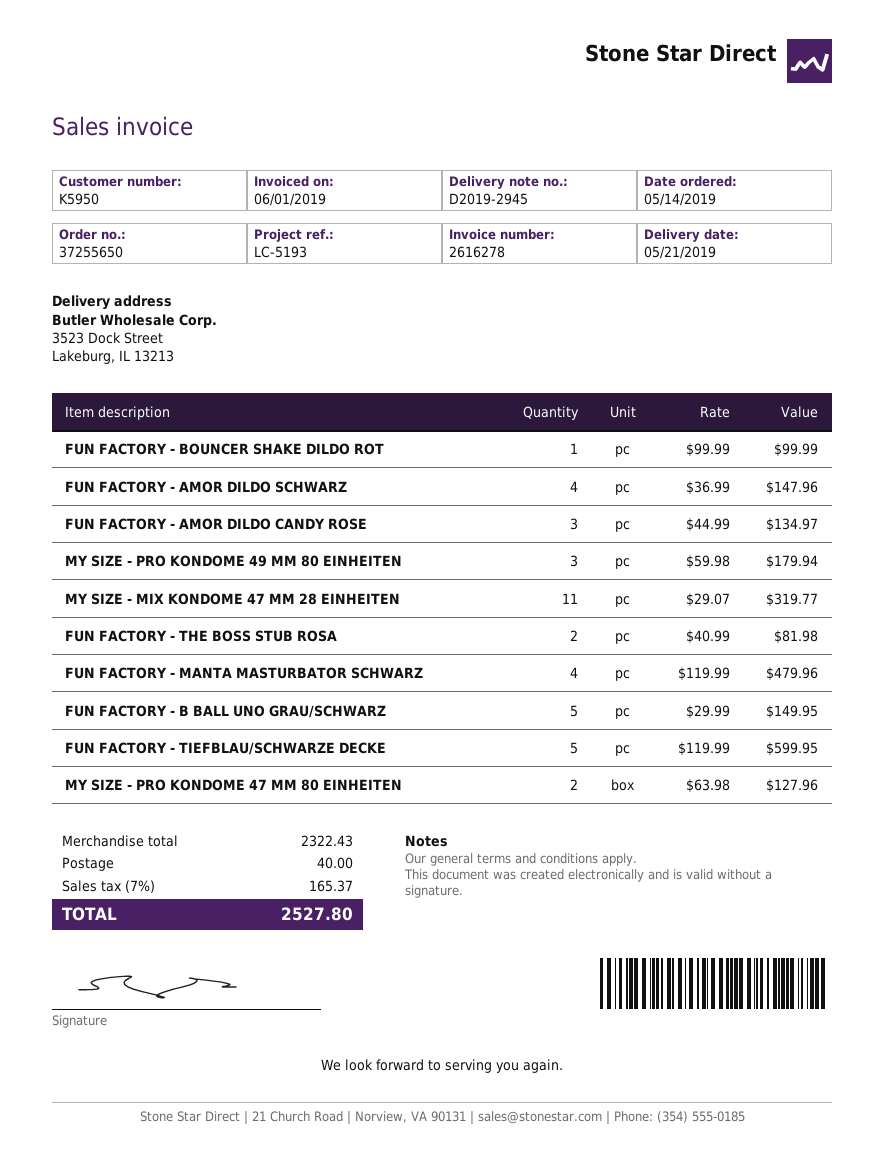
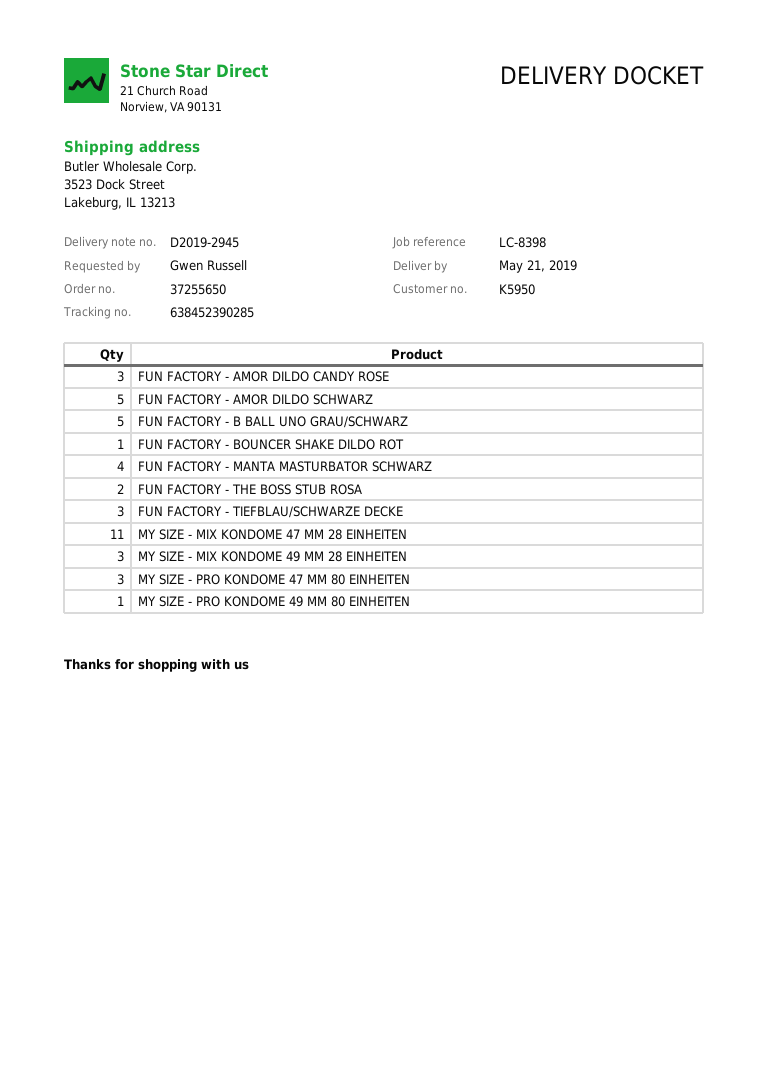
reference: LC-5193 -> LC-8398
FUN FACTORY - AMOR DILDO SCHWARZ: 4 -> 5
MY SIZE - PRO KONDOME 49 MM 80 EINHEITEN: 3 -> 1
FUN FACTORY - TIEFBLAU/SCHWARZE DECKE: 5 -> 3
MY SIZE - PRO KONDOME 47 MM 80 EINHEITEN: 2 -> 3
MY SIZE - MIX KONDOME 49 MM 28 EINHEITEN: none -> 3

